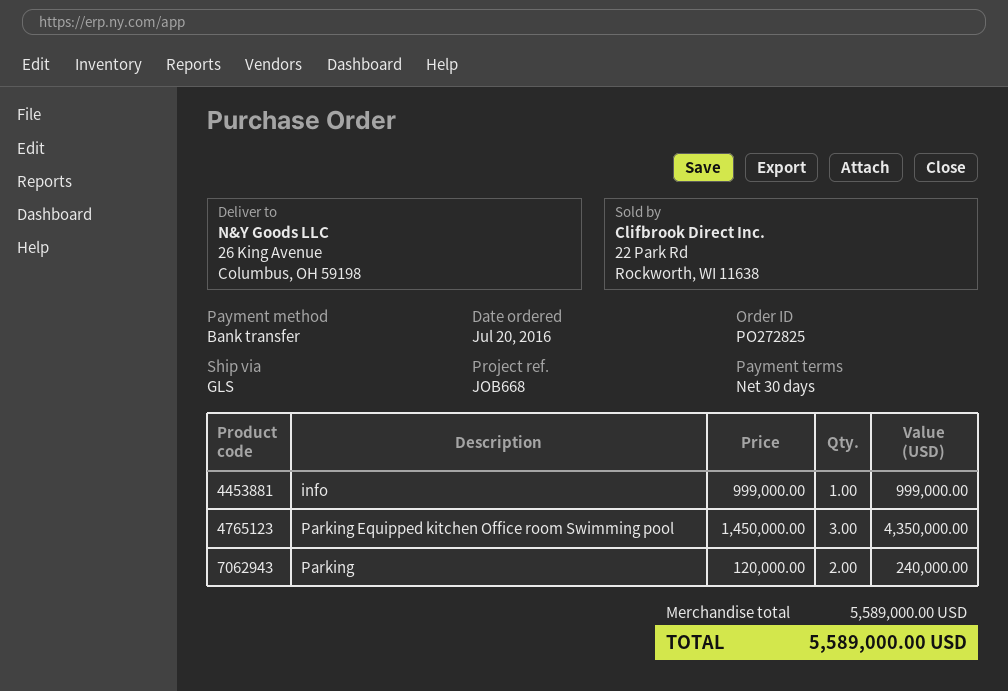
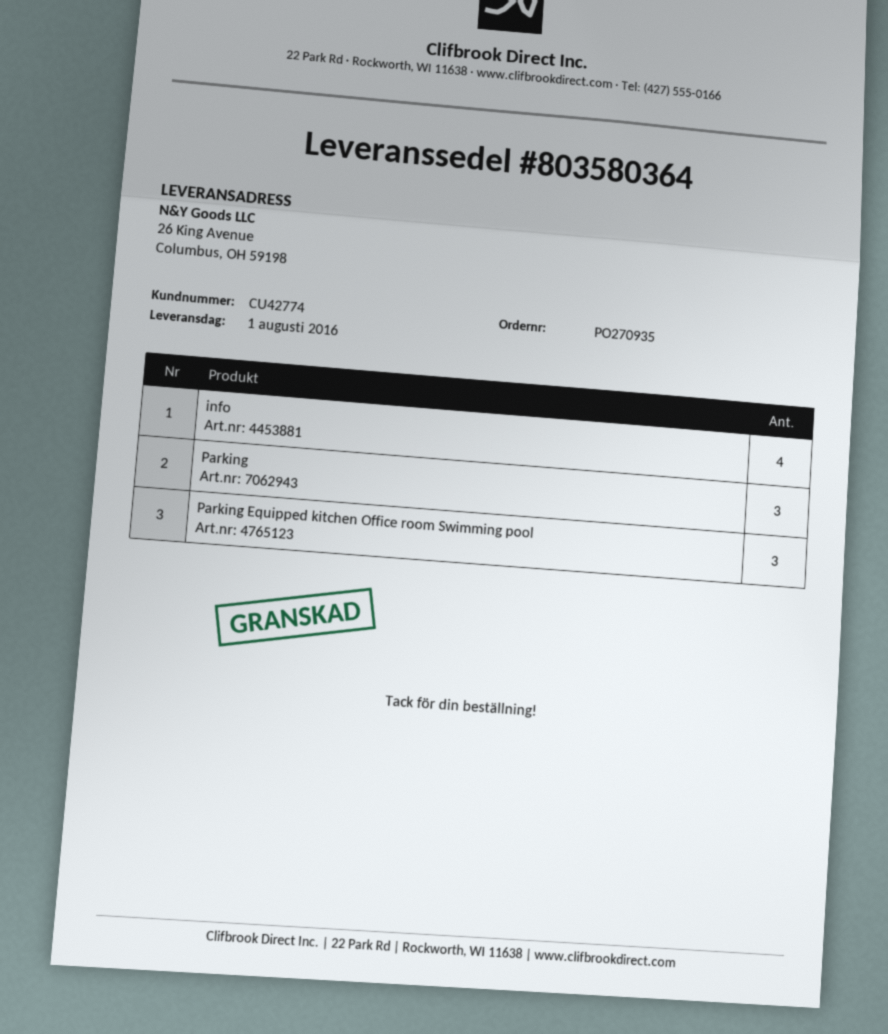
order number: PO272825 -> PO270935
info: 1 -> 4
Parking: 2 -> 3

